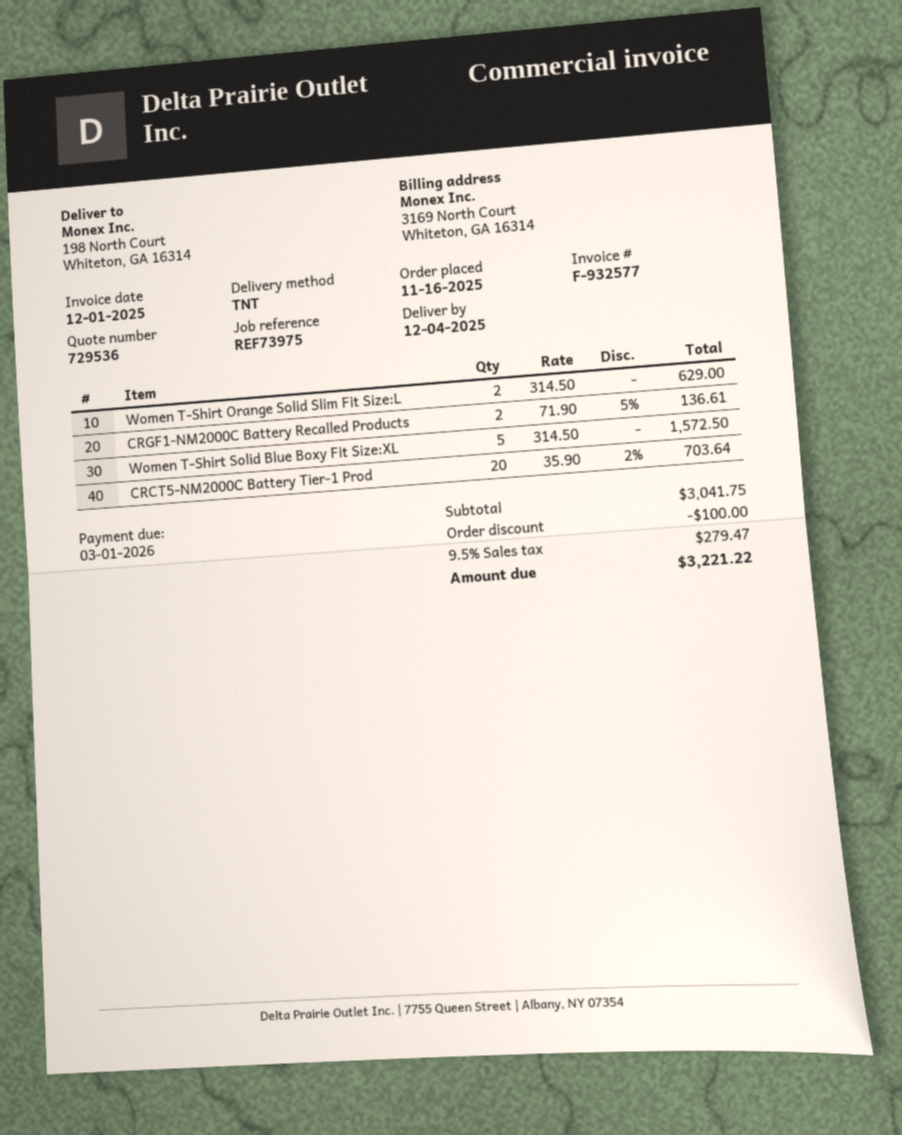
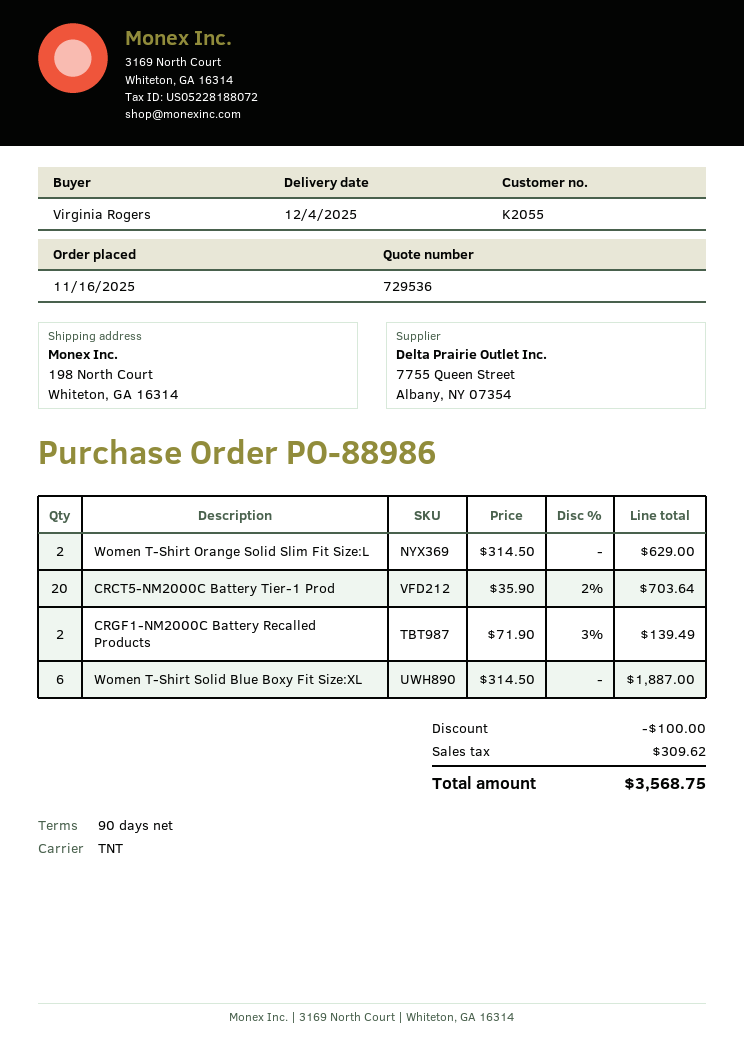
CRGF1-NM2000C Battery Recalled Products: 2 x 71.90 - 5% = 136.61 -> 2 x 71.90 - 3% = 139.49
Women T-Shirt Solid Blue Boxy Fit Size:XL: 5 x 314.50 = 1572.50 -> 6 x 314.50 = 1887.00
tax: 279.47 -> 309.62
total: 3221.22 -> 3568.75

